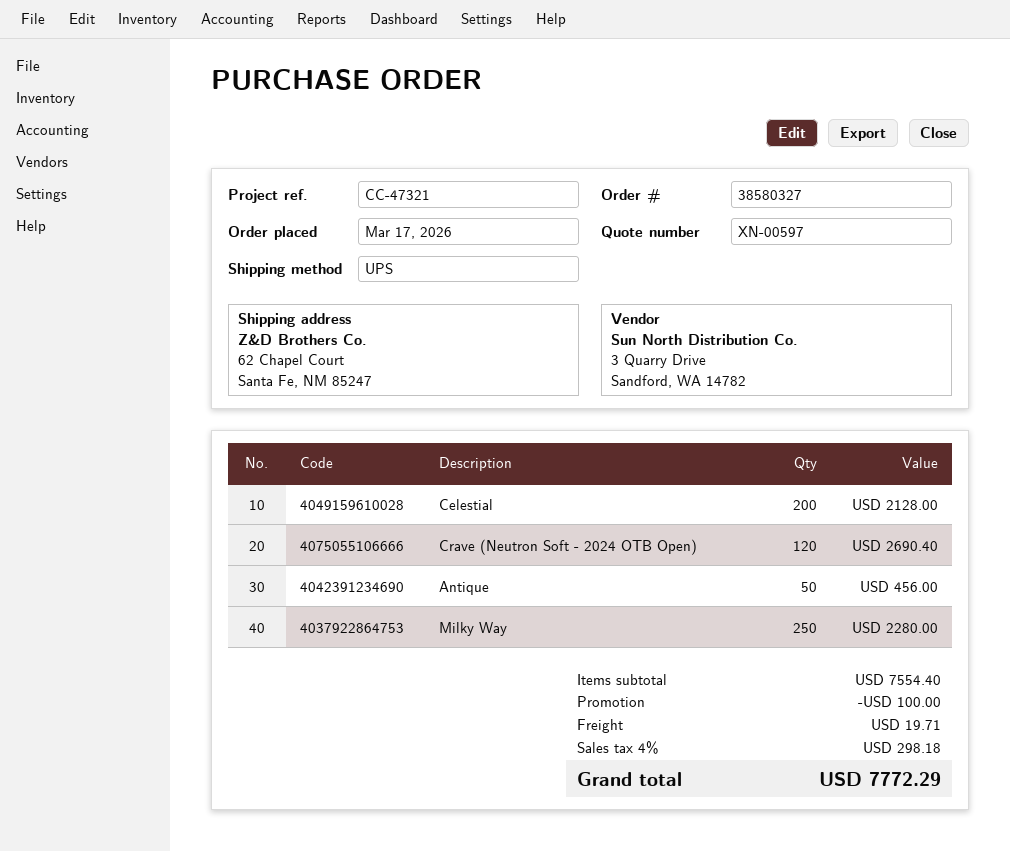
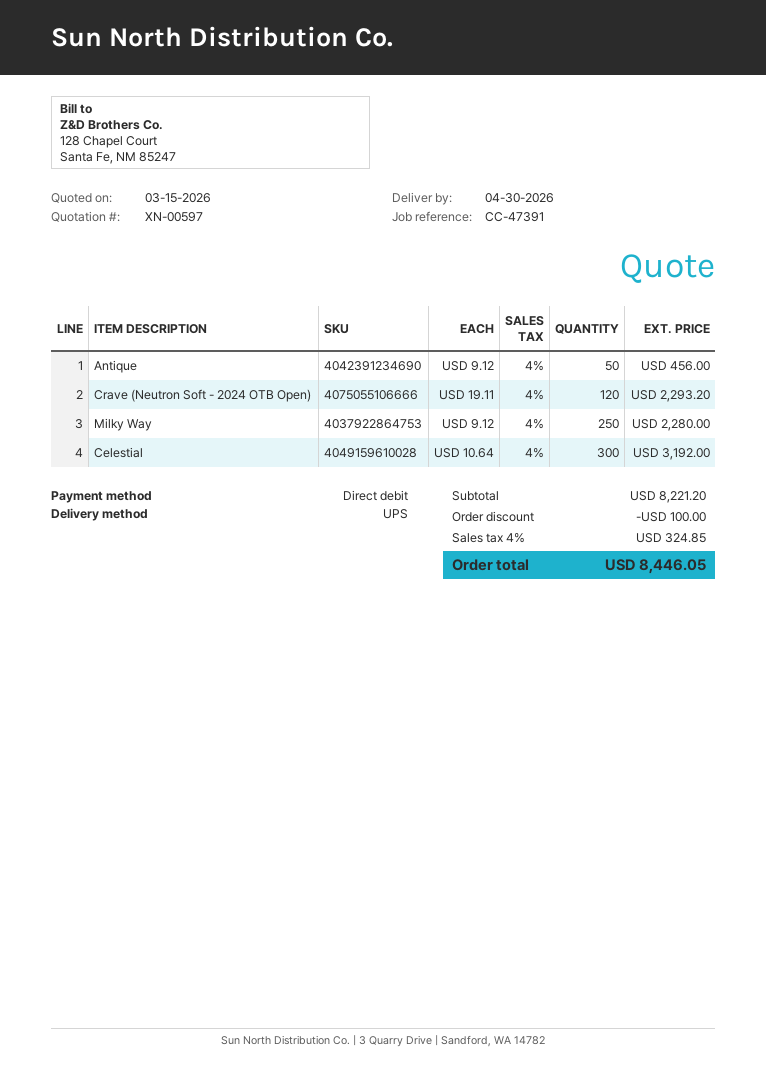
reference: CC-47321 -> CC-47391
Celestial: 200 for 2128.00 -> 300 for 3192.00
Crave (Neutron Soft - 2024 OTB Open): 120 for 2690.40 -> 120 for 2293.20
subtotal: 7554.40 -> 8221.20
shipping: 19.71 -> none
tax: 4% = 298.18 -> 4% = 324.85
total: 7772.29 -> 8446.05

